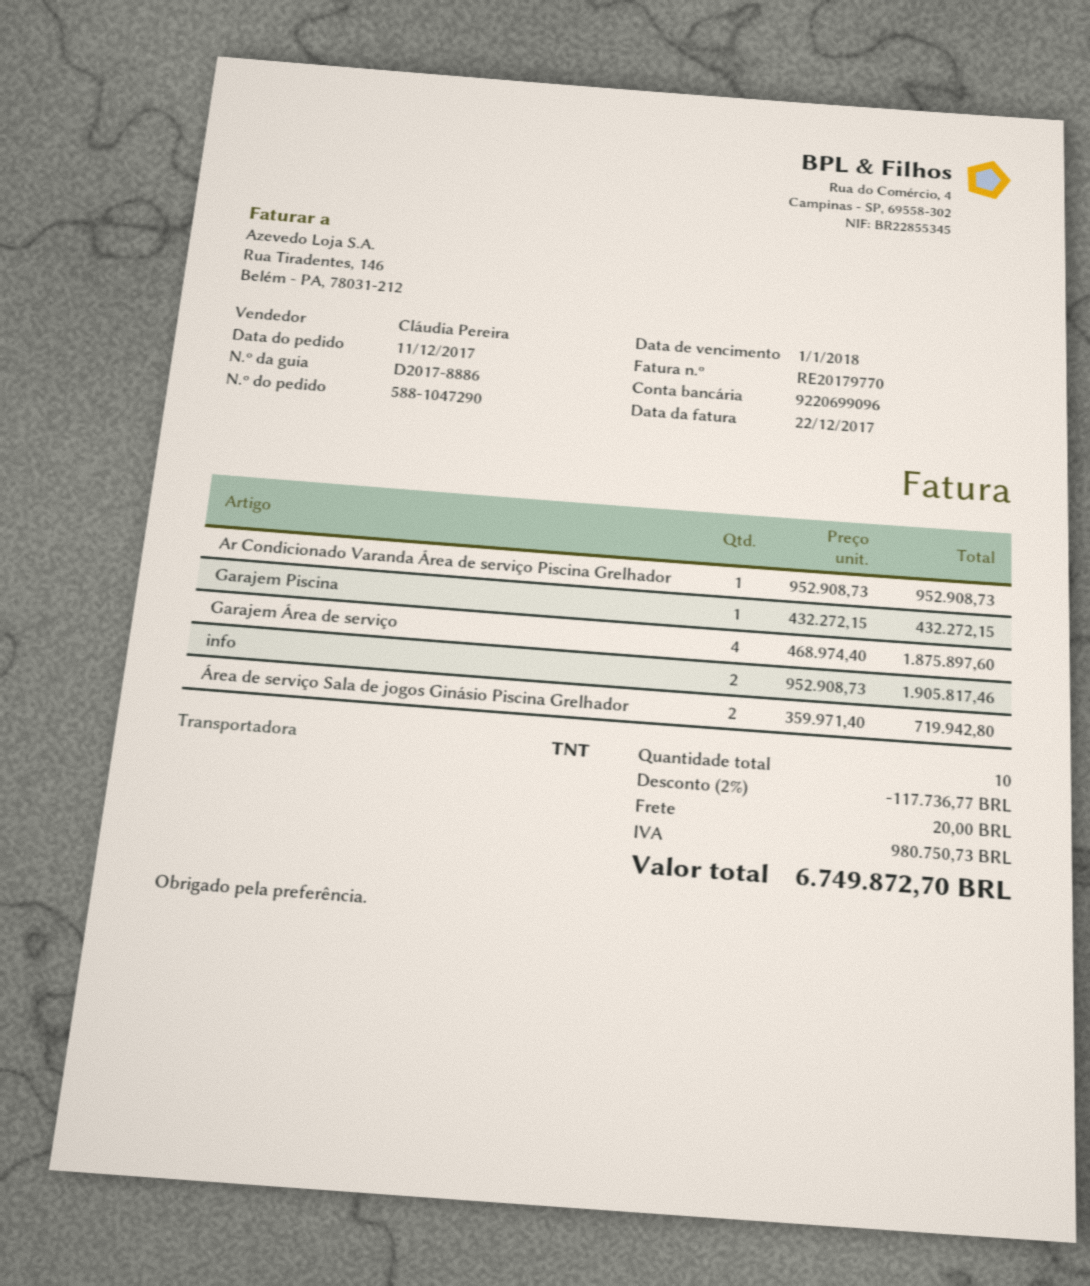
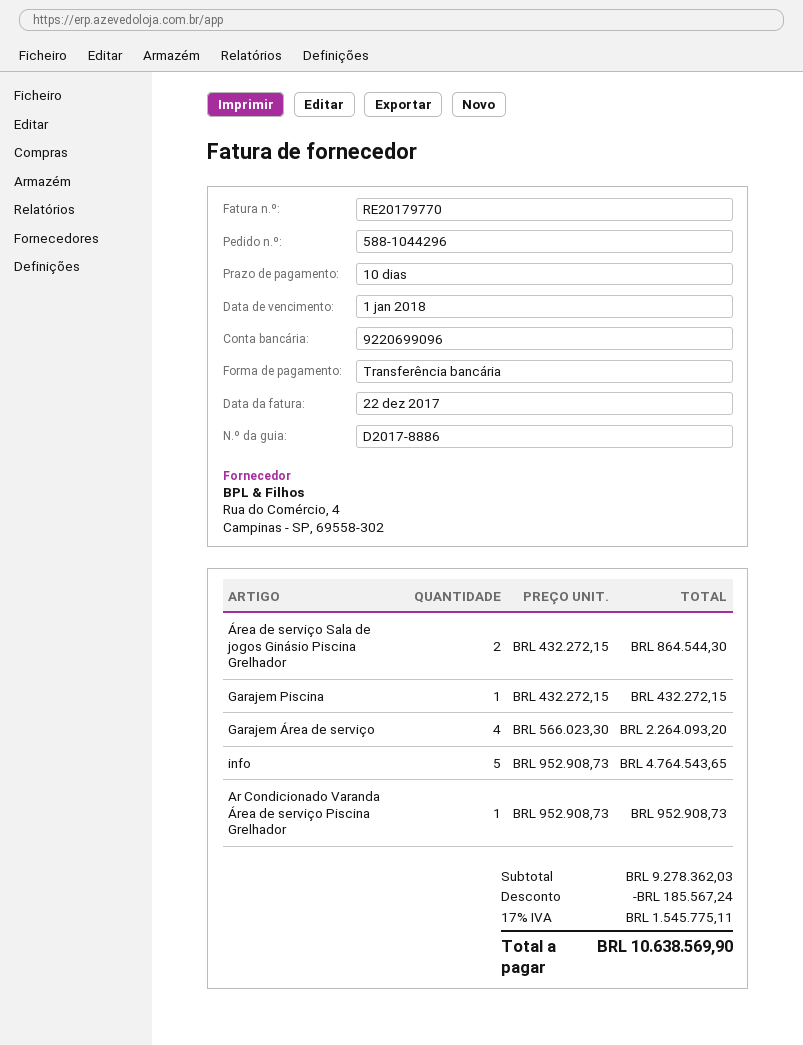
order number: 588-1047290 -> 588-1044296
Garajem Área de serviço: 4 x 468974.40 = 1875897.60 -> 4 x 566023.30 = 2264093.20
info: 2 x 952908.73 = 1905817.46 -> 5 x 952908.73 = 4764543.65
Área de serviço Sala de jogos Ginásio Piscina Grelhador: 2 x 359971.40 = 719942.80 -> 2 x 432272.15 = 864544.30
discount: 117736.77 -> 185567.24
shipping: 20.00 -> none
tax: 980750.73 -> 1545775.11
total: 6749872.70 -> 10638569.90

